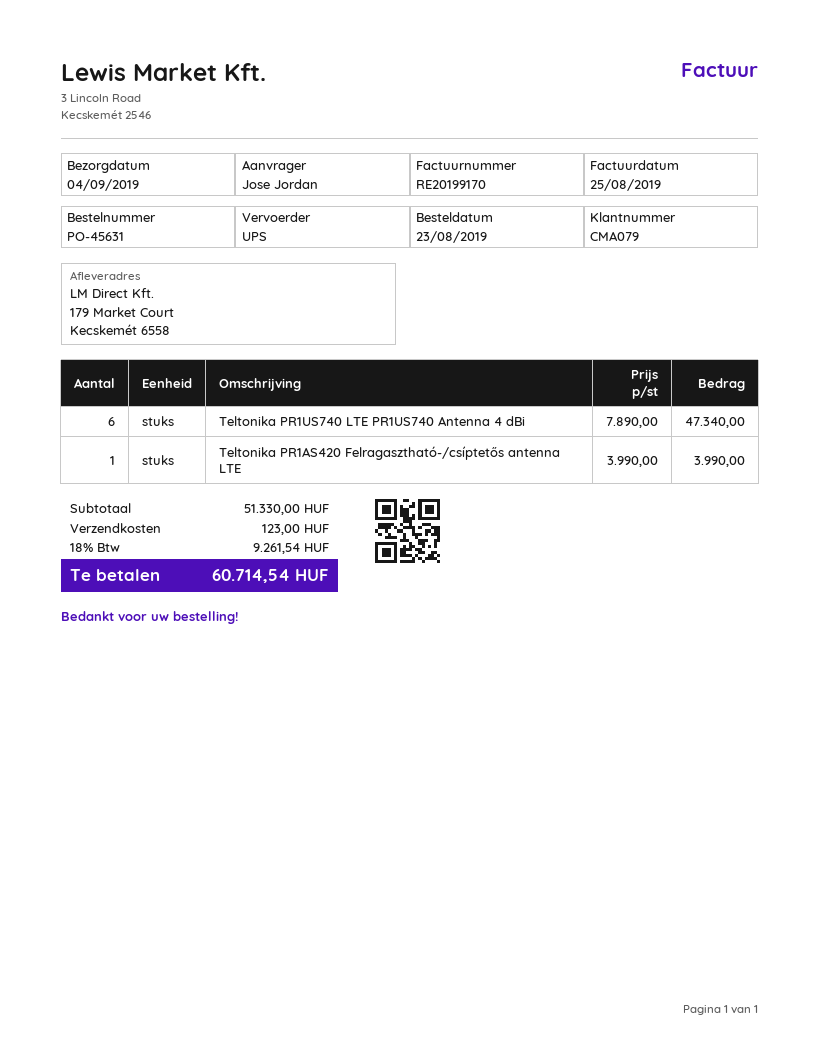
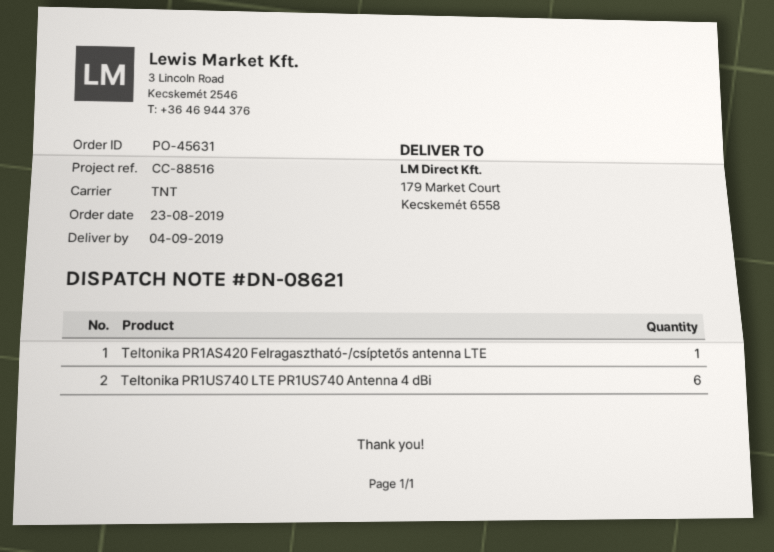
shipping method: UPS -> TNT

